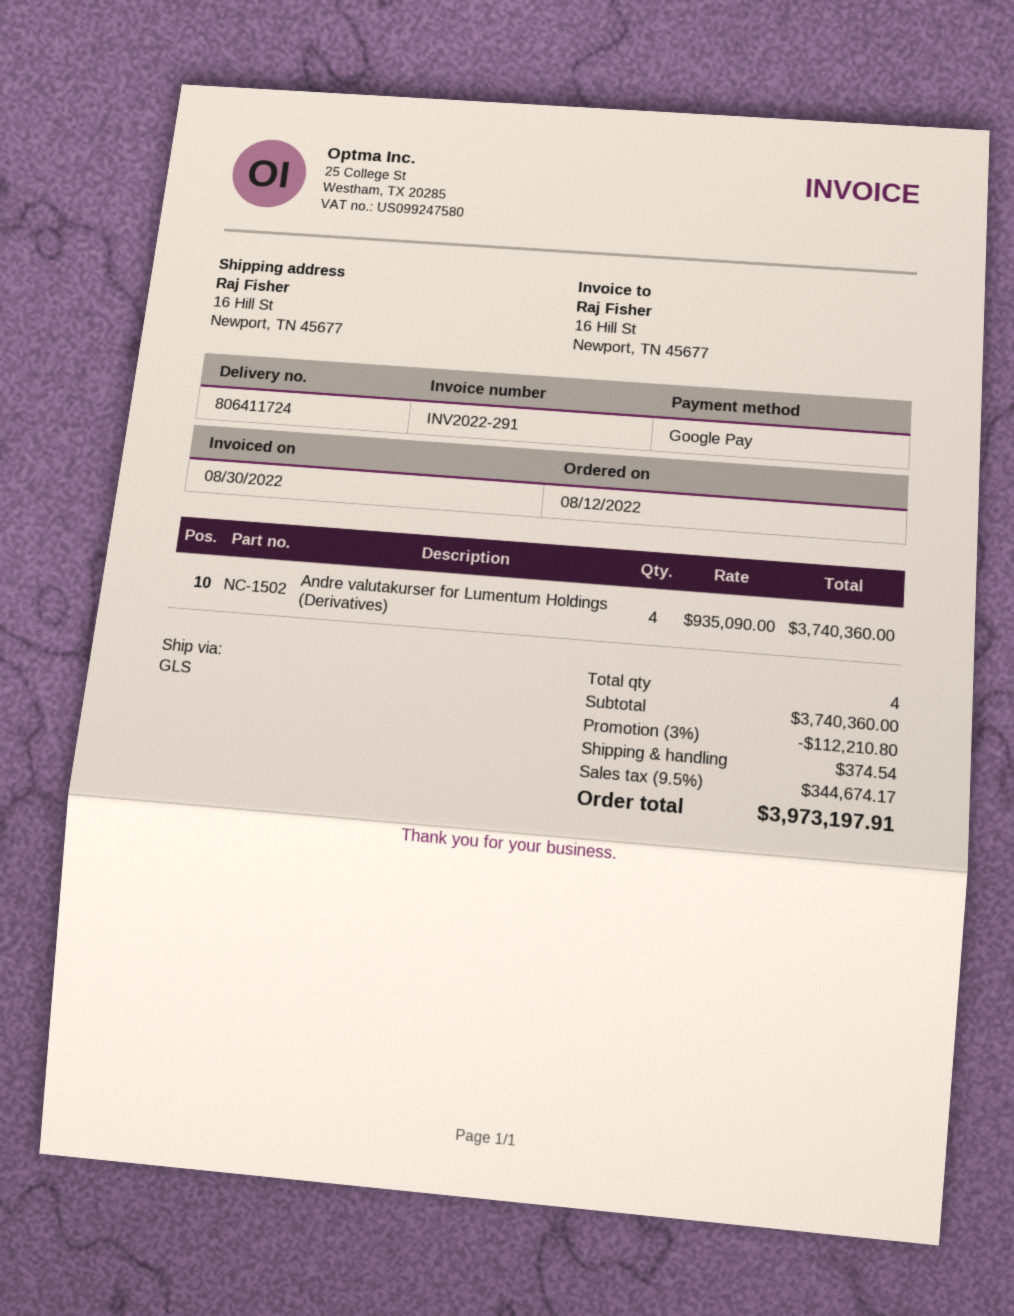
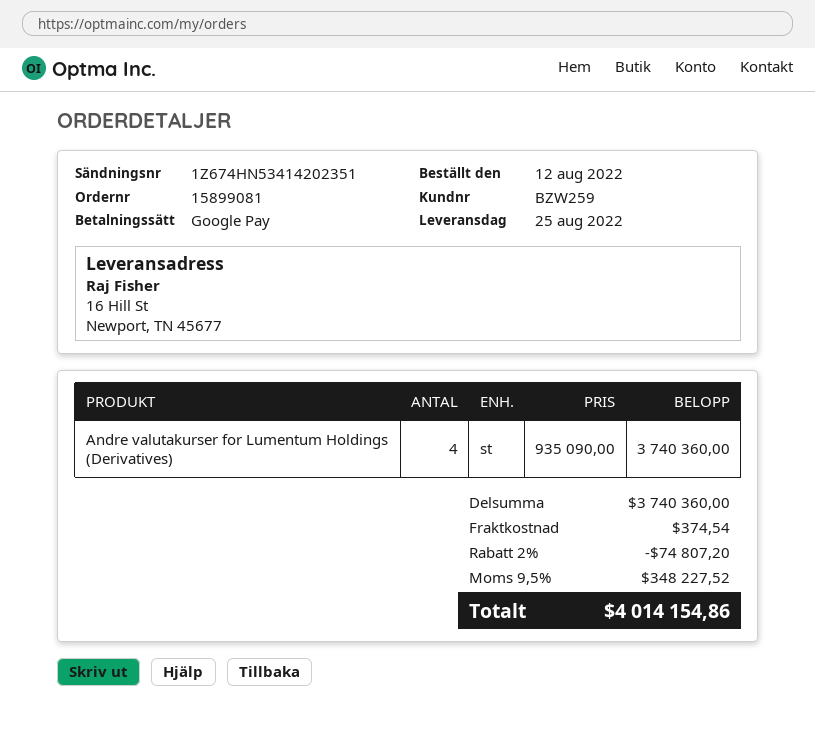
discount: 3% = 112210.80 -> 2% = 74807.20
tax: 9.5% = 344674.17 -> 9.5% = 348227.52
total: 3973197.91 -> 4014154.86

